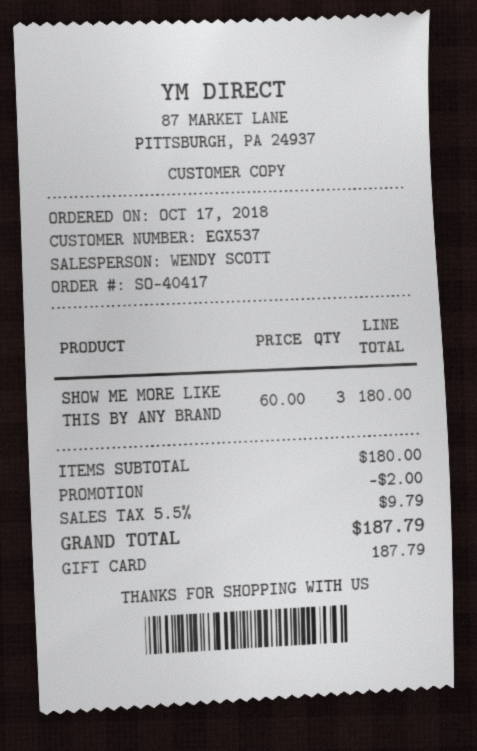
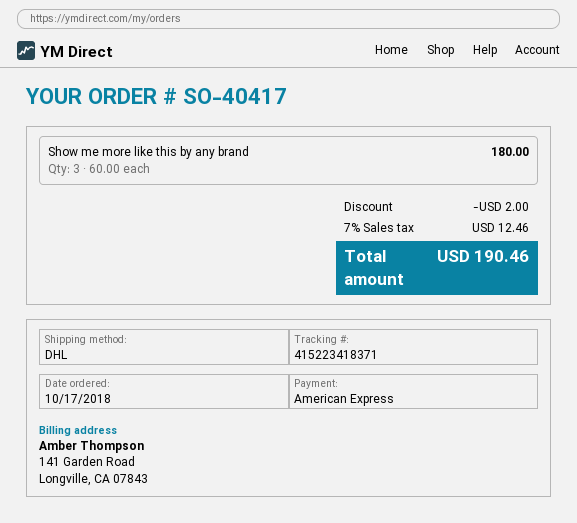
payment method: gift card -> American Express
tax: 5.5% = 9.79 -> 7% = 12.46
total: 187.79 -> 190.46

